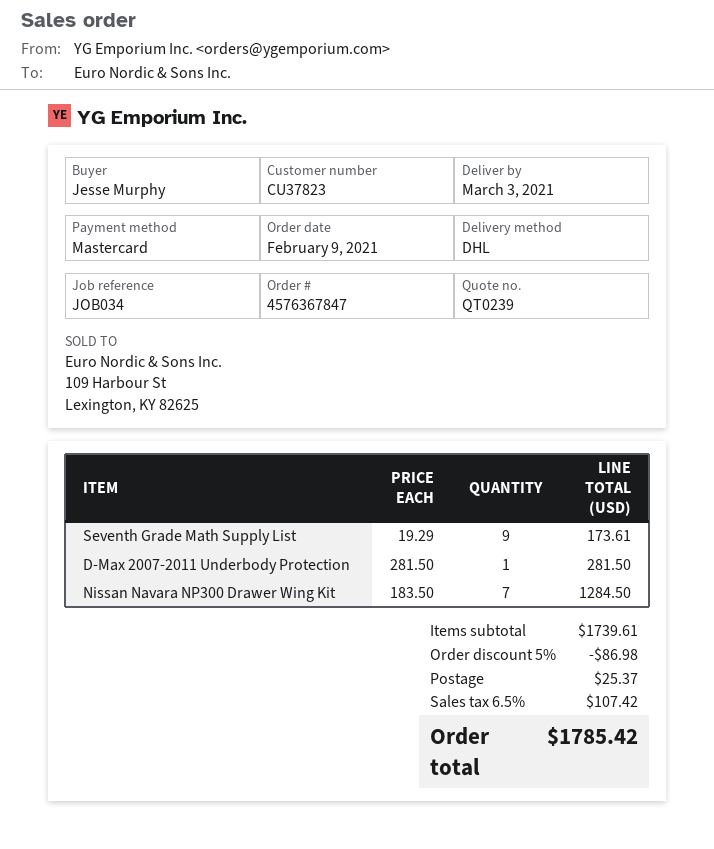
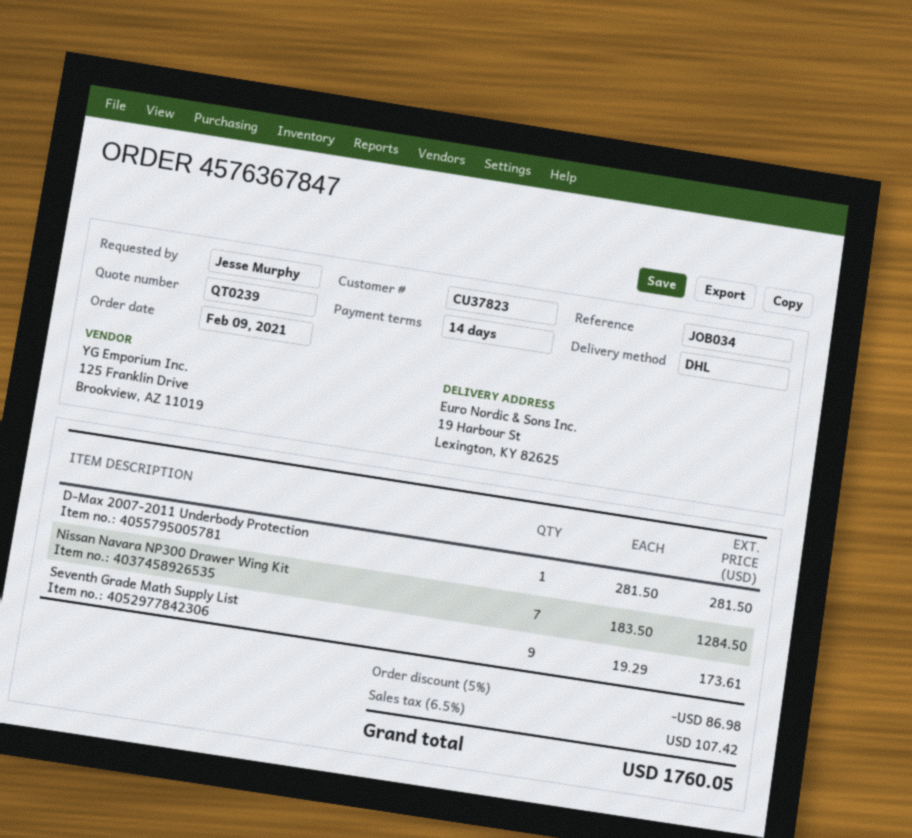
shipping: 25.37 -> none
total: 1785.42 -> 1760.05

